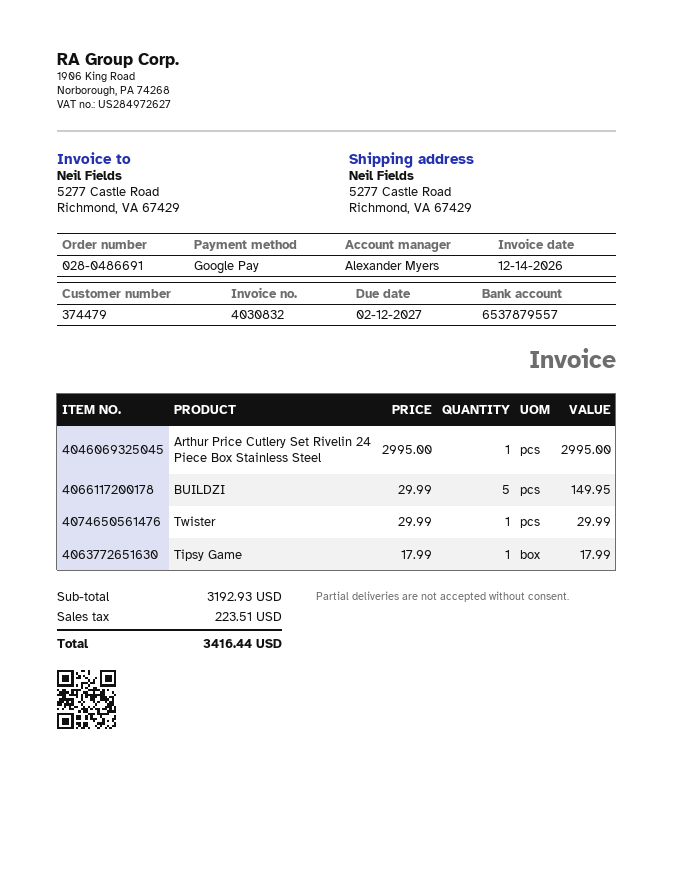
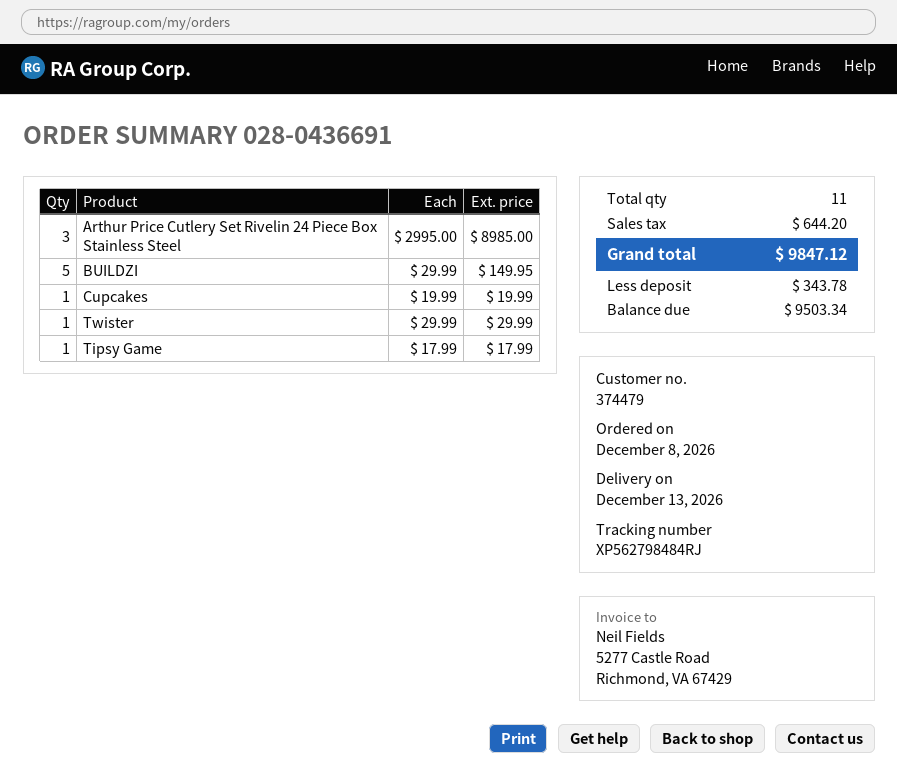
order number: 028-0486691 -> 028-0436691
Arthur Price Cutlery Set Rivelin 24 Piece Box Stainless Steel: 1 x 2995.00 = 2995.00 -> 3 x 2995.00 = 8985.00
Cupcakes: none -> 1 x 19.99 = 19.99
tax: 223.51 -> 644.20
total: 3416.44 -> 9847.12

